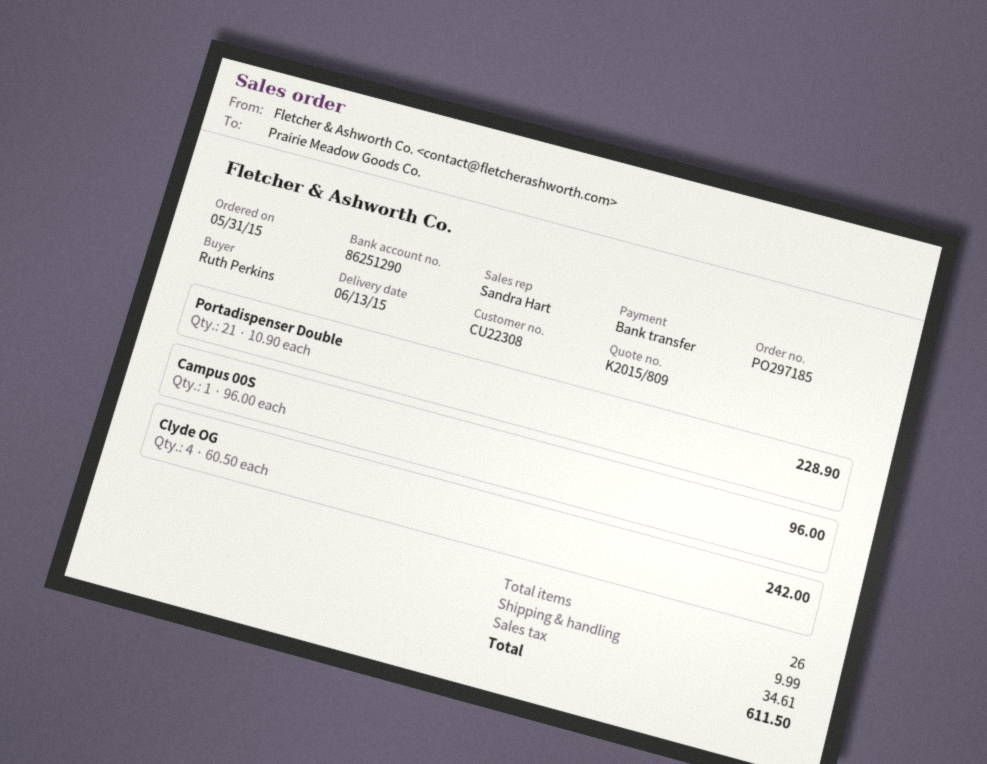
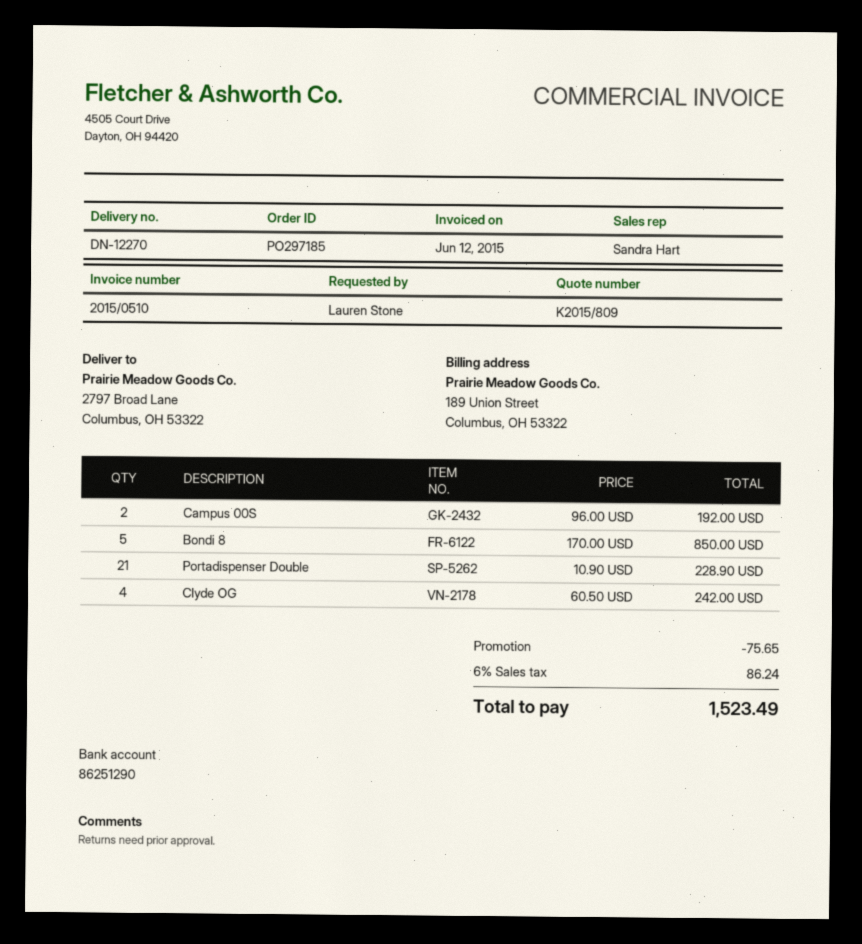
ordered by: Ruth Perkins -> Lauren Stone
Campus 00S: 1 x 96.00 = 96.00 -> 2 x 96.00 = 192.00
Bondi 8: none -> 5 x 170.00 = 850.00
discount: none -> 75.65
shipping: 9.99 -> none
tax: 34.61 -> 86.24
total: 611.50 -> 1523.49

